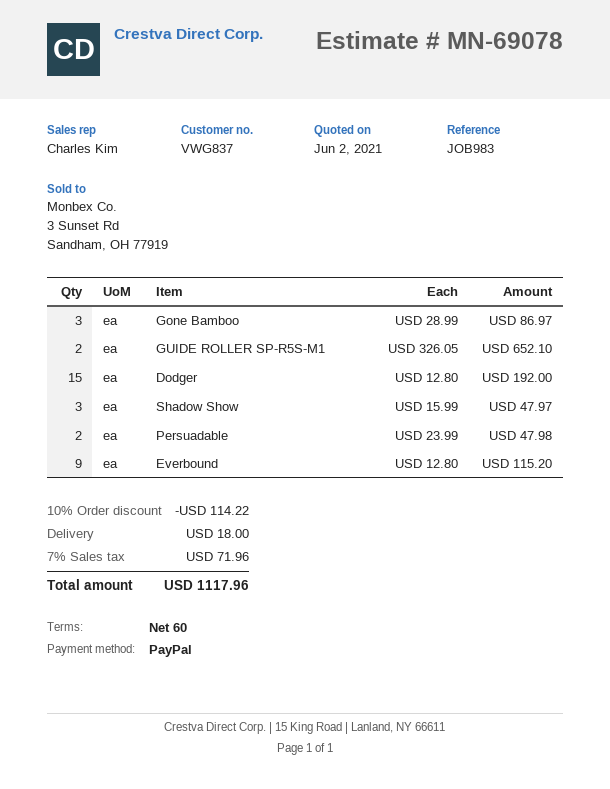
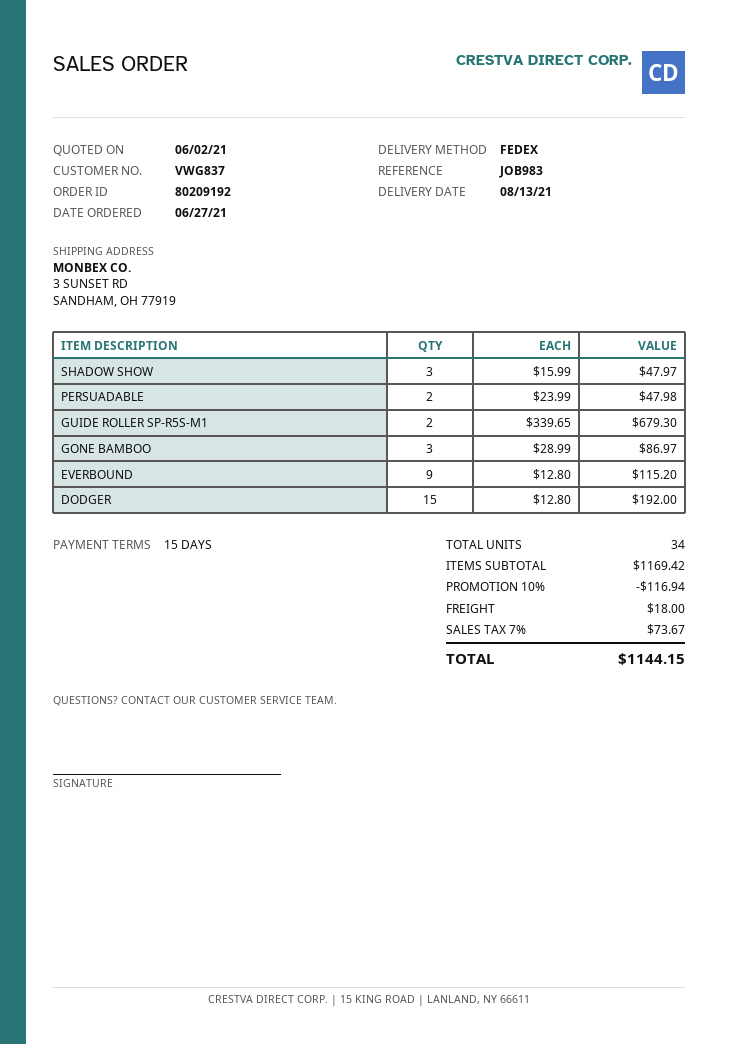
payment terms: 60 days -> 15 days
GUIDE ROLLER SP-R5S-M1: 2 x 326.05 = 652.10 -> 2 x 339.65 = 679.30
discount: 10% = 114.22 -> 10% = 116.94
tax: 7% = 71.96 -> 7% = 73.67
total: 1117.96 -> 1144.15

